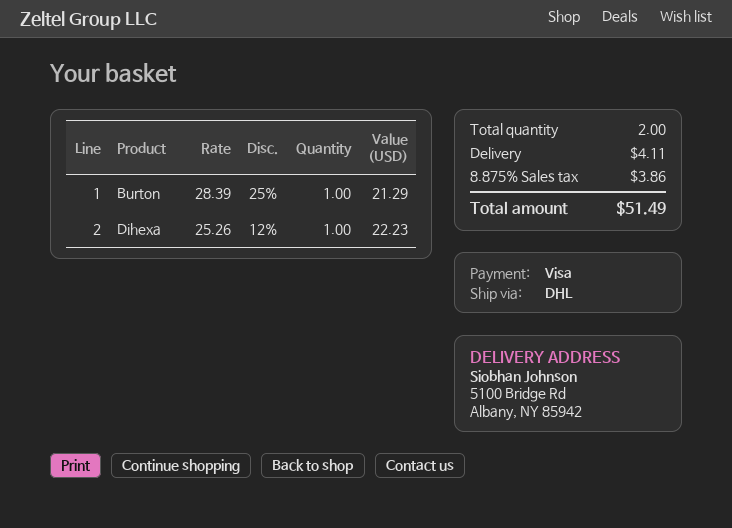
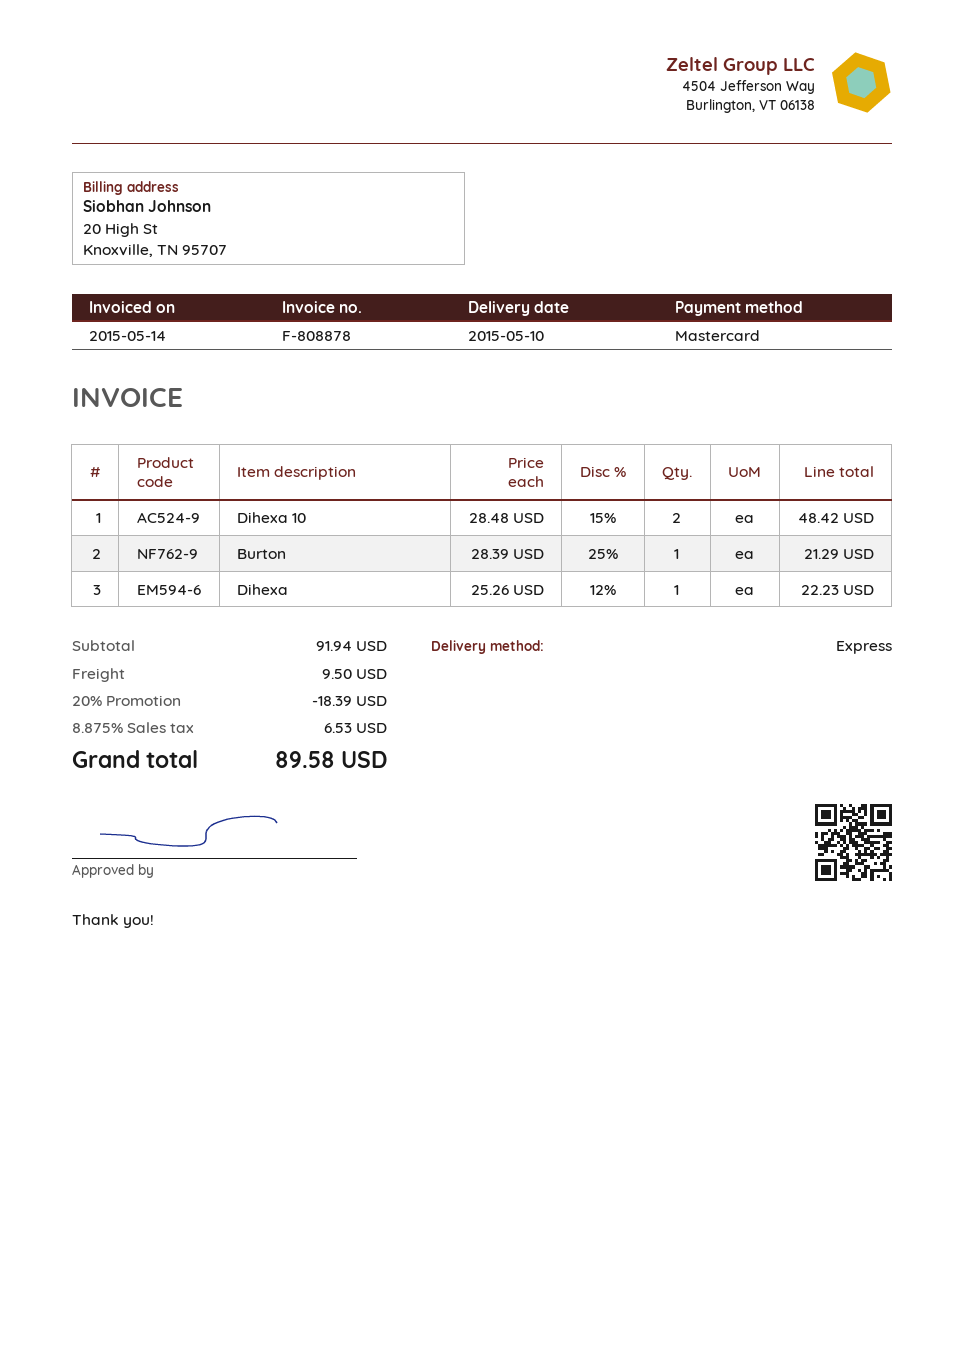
payment method: Visa -> Mastercard
shipping method: DHL -> express
Dihexa 10: none -> 2 x 28.48 - 15% = 48.42
discount: none -> 20% = 18.39
shipping: 4.11 -> 9.50
tax: 8.875% = 3.86 -> 8.875% = 6.53
total: 51.49 -> 89.58

